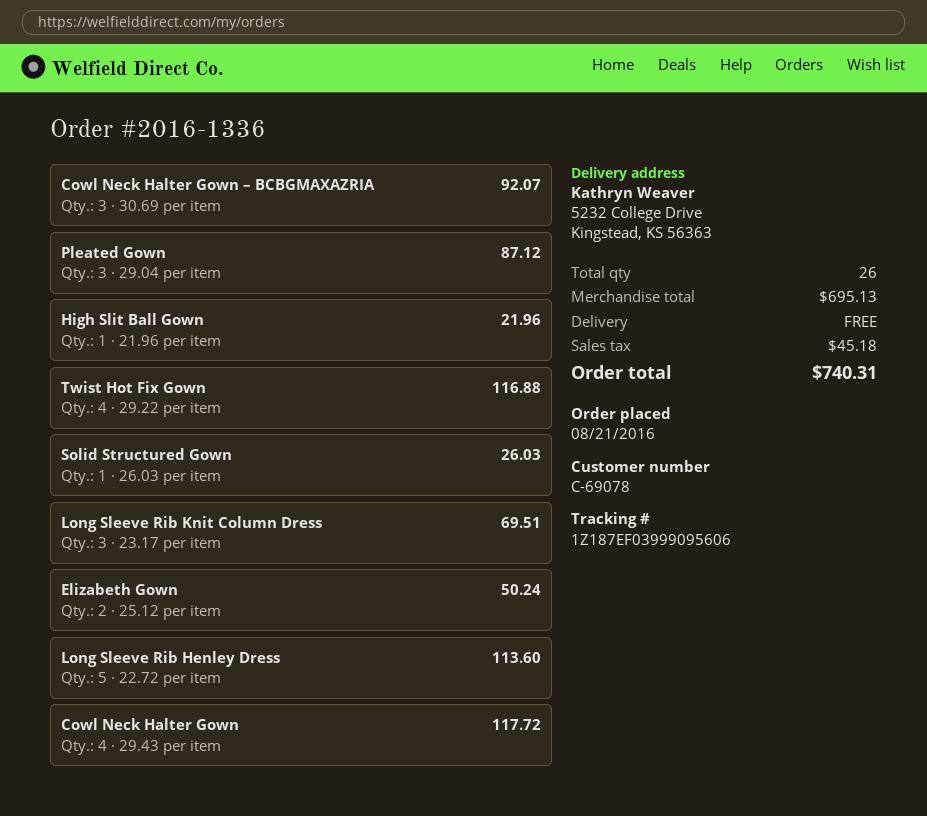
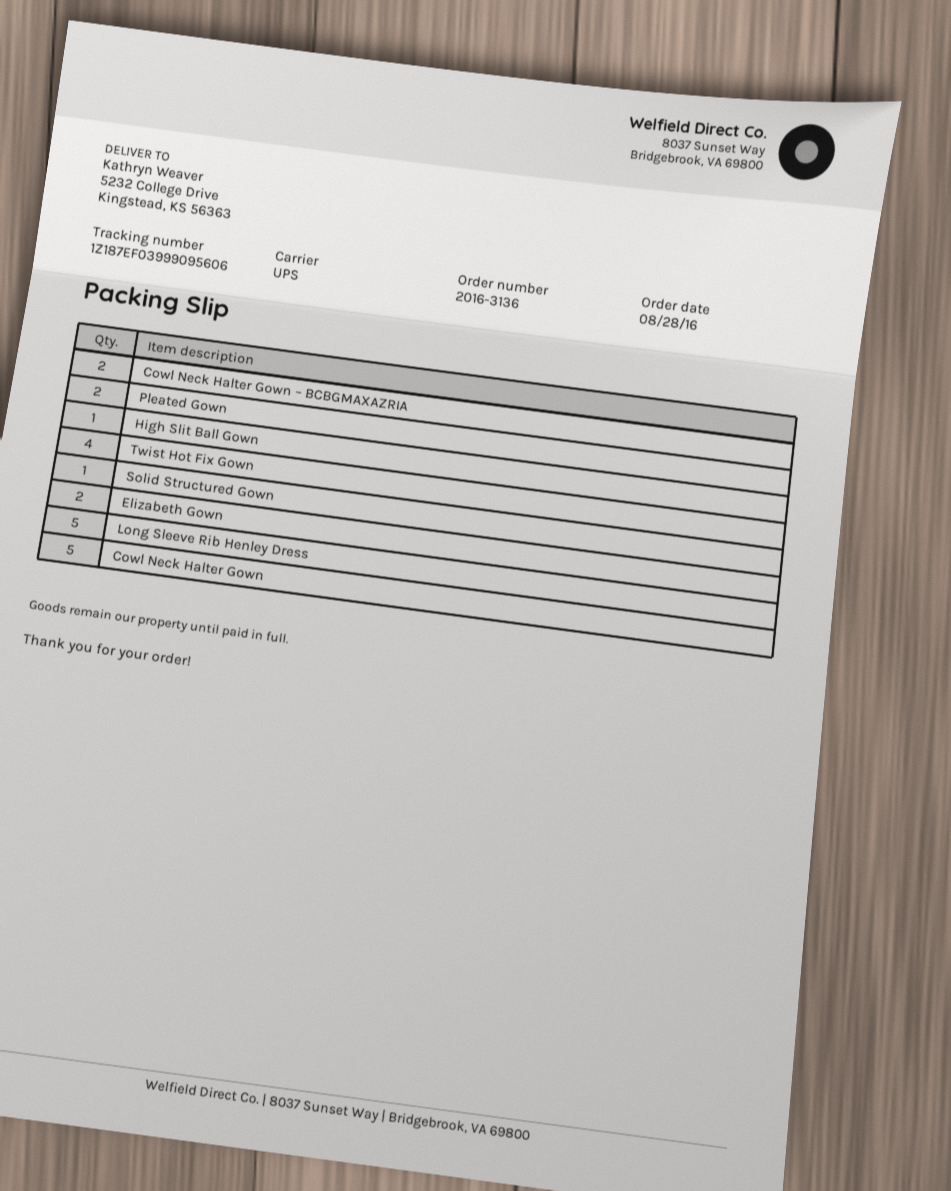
order number: 2016-1336 -> 2016-3136
order date: 2016-08-21 -> 2016-08-28
Cowl Neck Halter Gown – BCBGMAXAZRIA: 3 -> 2
Pleated Gown: 3 -> 2
Long Sleeve Rib Knit Column Dress: 3 -> none
Cowl Neck Halter Gown: 4 -> 5

